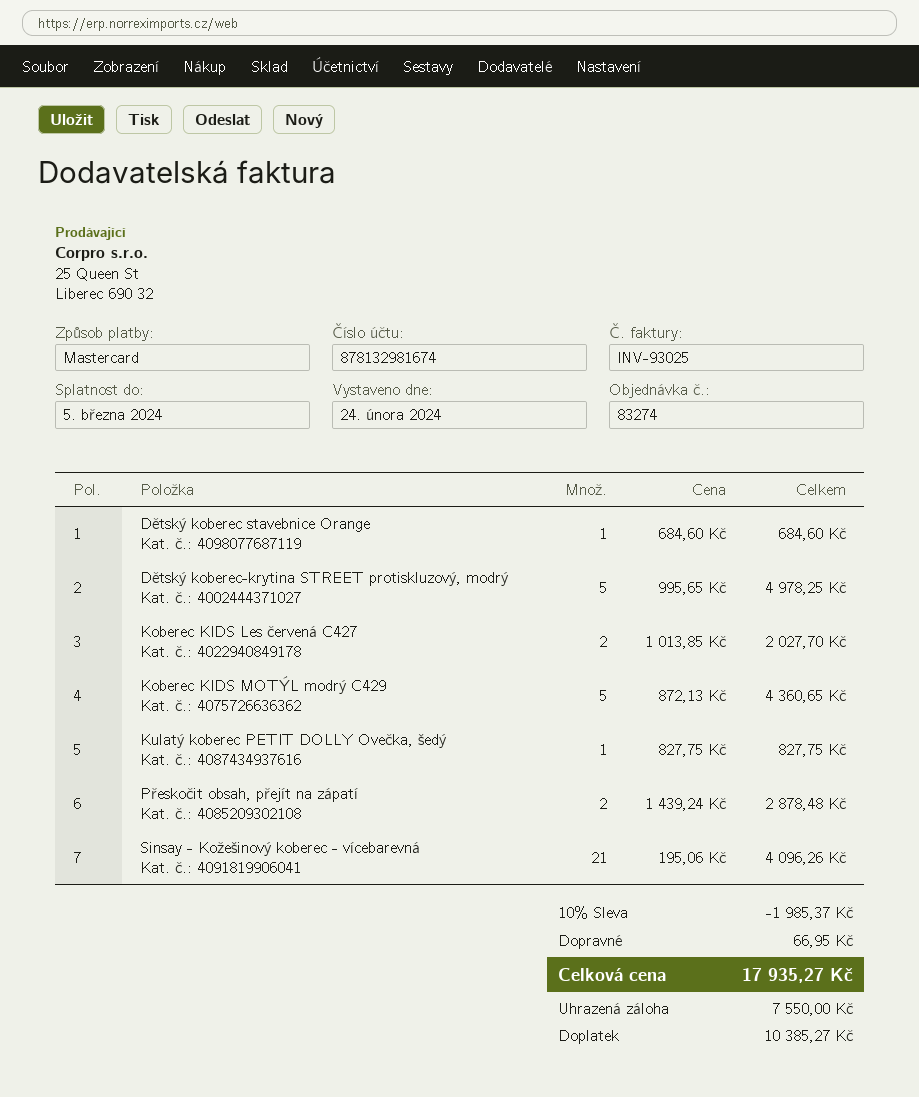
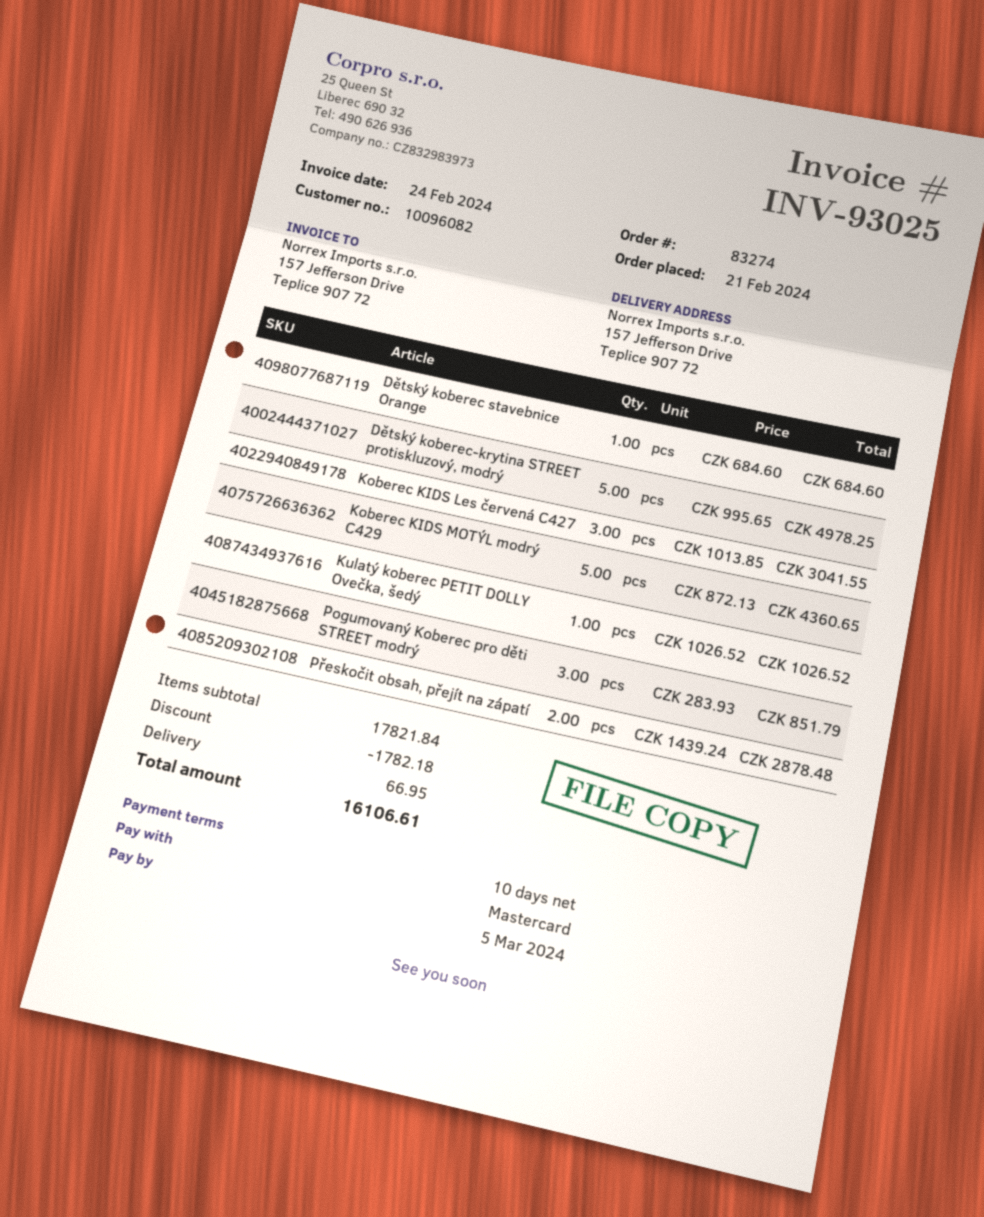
Koberec KIDS Les červená C427: 2 x 1013.85 = 2027.70 -> 3 x 1013.85 = 3041.55
Kulatý koberec PETIT DOLLY Ovečka, šedý: 1 x 827.75 = 827.75 -> 1 x 1026.52 = 1026.52
Sinsay - Kožešinový koberec - vícebarevná: 21 x 195.06 = 4096.26 -> none
Pogumovaný Koberec pro děti STREET modrý: none -> 3 x 283.93 = 851.79
discount: 1985.37 -> 1782.18
total: 17935.27 -> 16106.61

